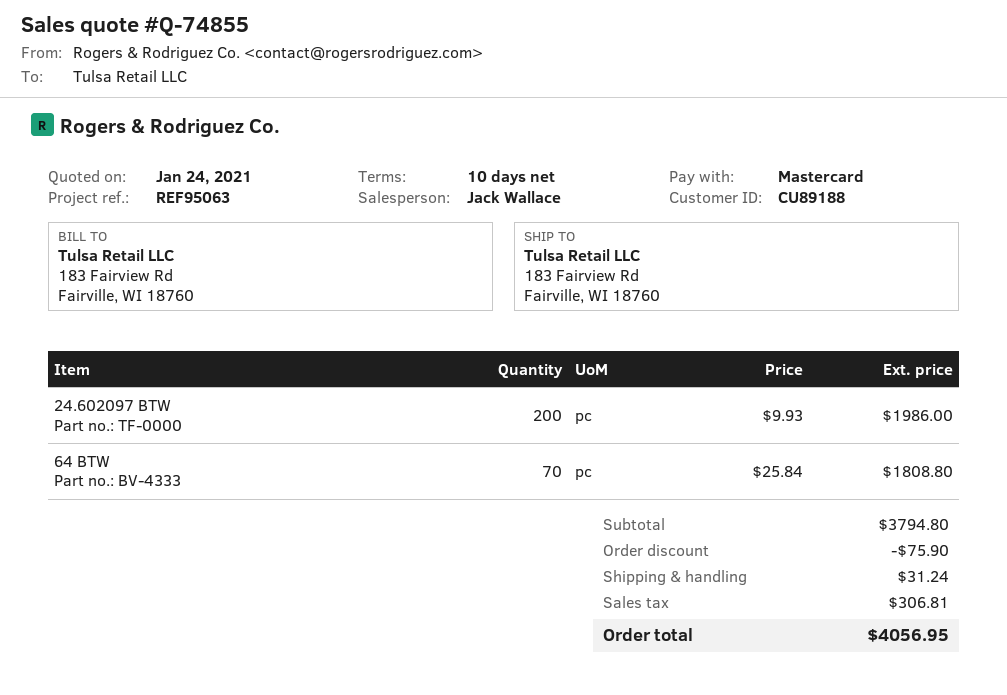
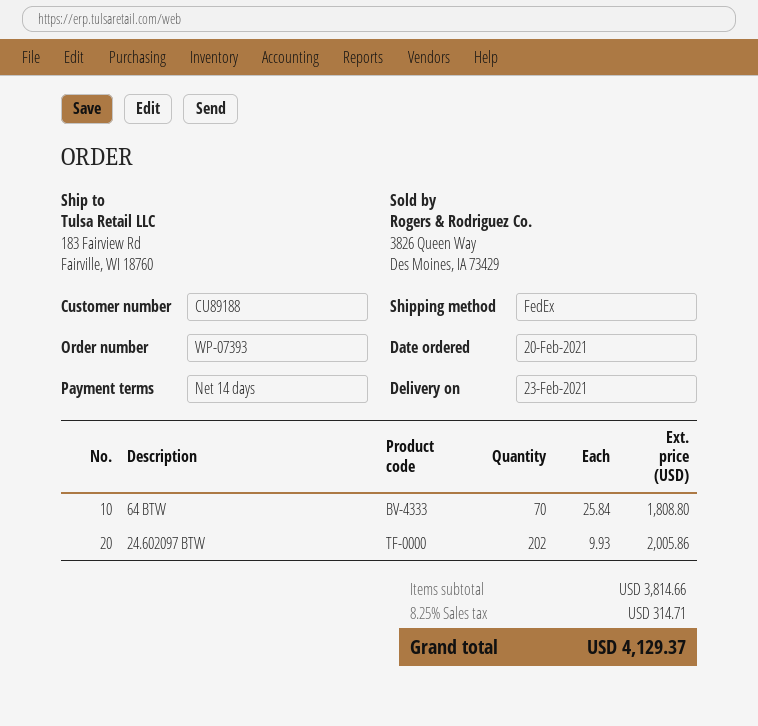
payment terms: 10 days -> 14 days
24.602097 BTW: 200 x 9.93 = 1986.00 -> 202 x 9.93 = 2005.86
subtotal: 3794.80 -> 3814.66
discount: 75.90 -> none
shipping: 31.24 -> none
tax: 306.81 -> 314.71
total: 4056.95 -> 4129.37

